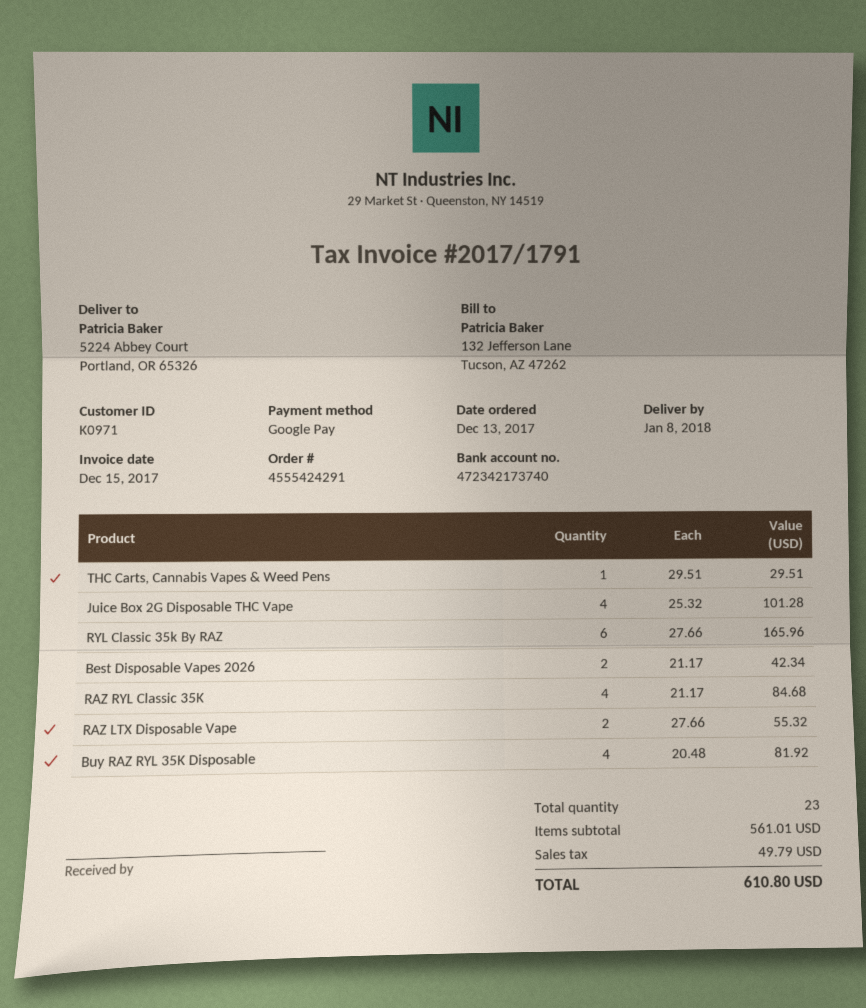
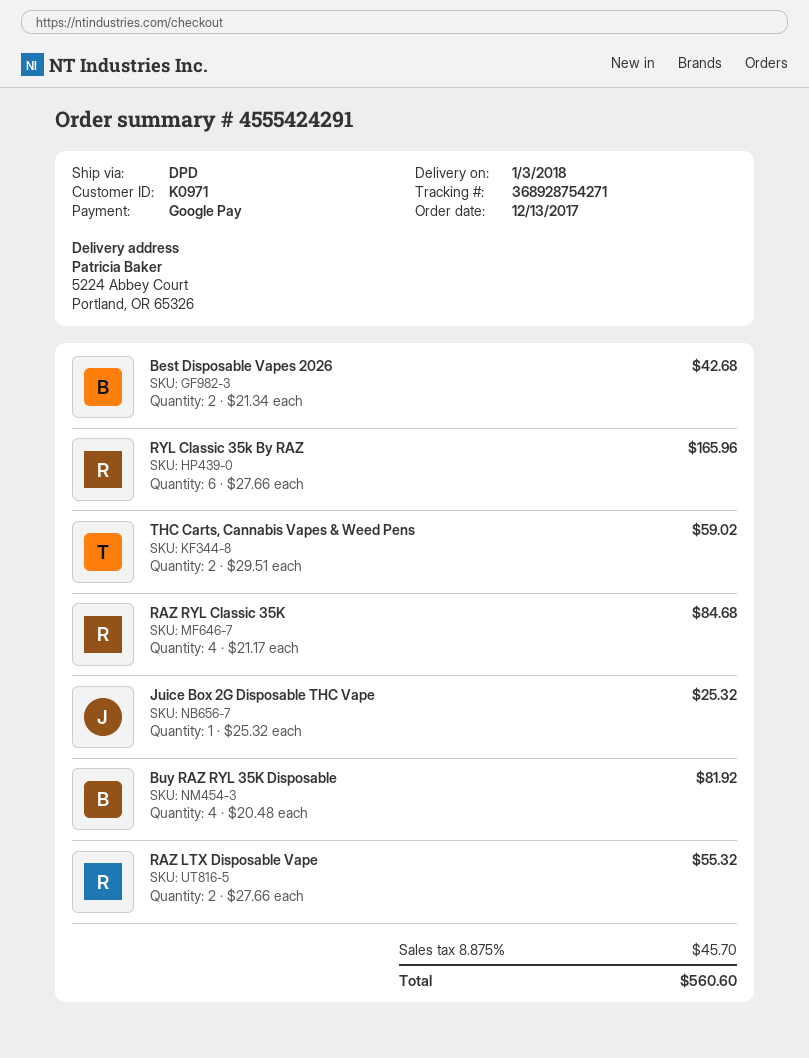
delivery date: 2018-01-08 -> 2018-01-03
THC Carts, Cannabis Vapes & Weed Pens: 1 x 29.51 = 29.51 -> 2 x 29.51 = 59.02
Juice Box 2G Disposable THC Vape: 4 x 25.32 = 101.28 -> 1 x 25.32 = 25.32
Best Disposable Vapes 2026: 2 x 21.17 = 42.34 -> 2 x 21.34 = 42.68
tax: 49.79 -> 45.70
total: 610.80 -> 560.60

